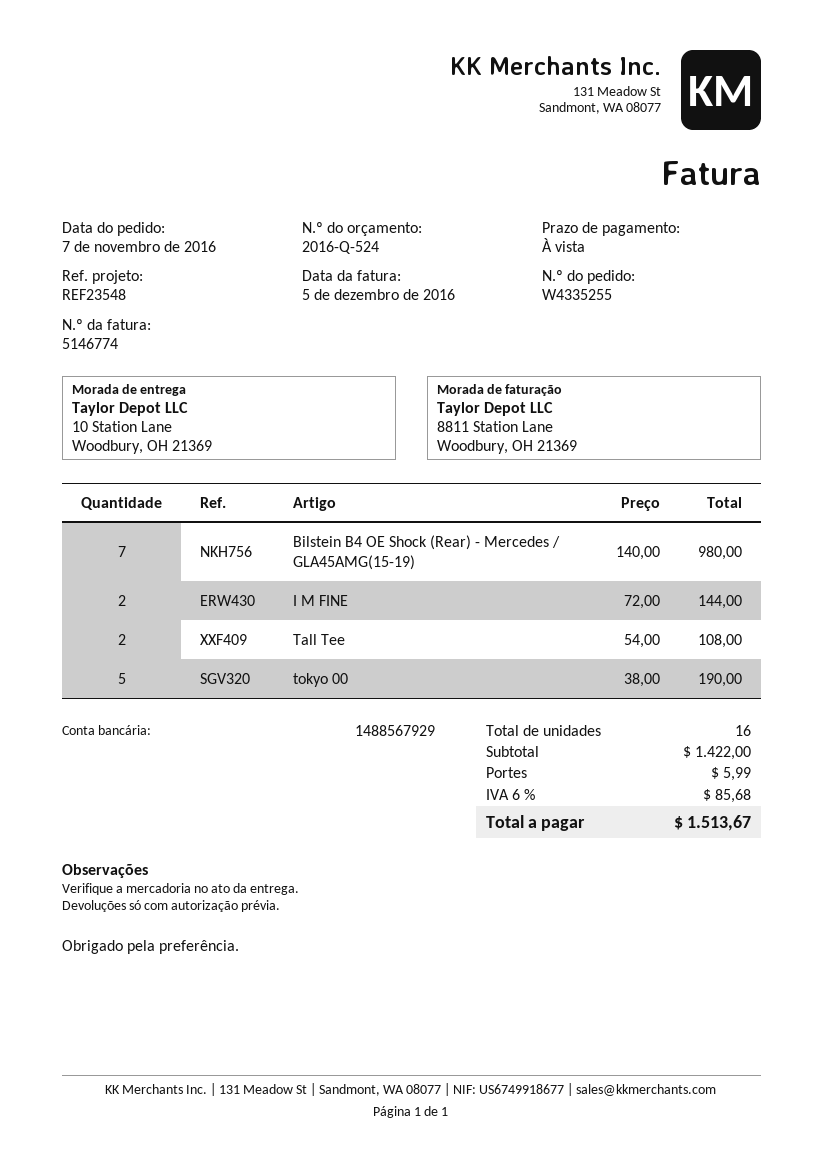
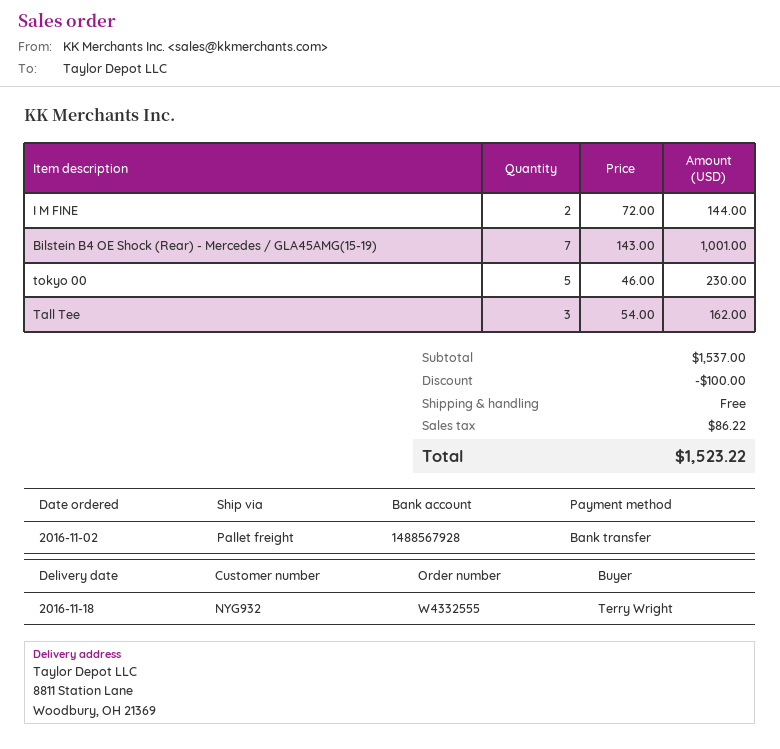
order number: W4335255 -> W4332555
order date: 2016-11-07 -> 2016-11-02
bank account: 1488567929 -> 1488567928
ship to: 10 Station Lane, Woodbury, OH 21369 -> 8811 Station Lane, Woodbury, OH 21369
Bilstein B4 OE Shock (Rear) - Mercedes / GLA45AMG(15-19): 7 x 140.00 = 980.00 -> 7 x 143.00 = 1001.00
Tall Tee: 2 x 54.00 = 108.00 -> 3 x 54.00 = 162.00
tokyo 00: 5 x 38.00 = 190.00 -> 5 x 46.00 = 230.00
subtotal: 1422.00 -> 1537.00
discount: none -> 100.00
shipping: 5.99 -> 0.00
tax: 85.68 -> 86.22
total: 1513.67 -> 1523.22

